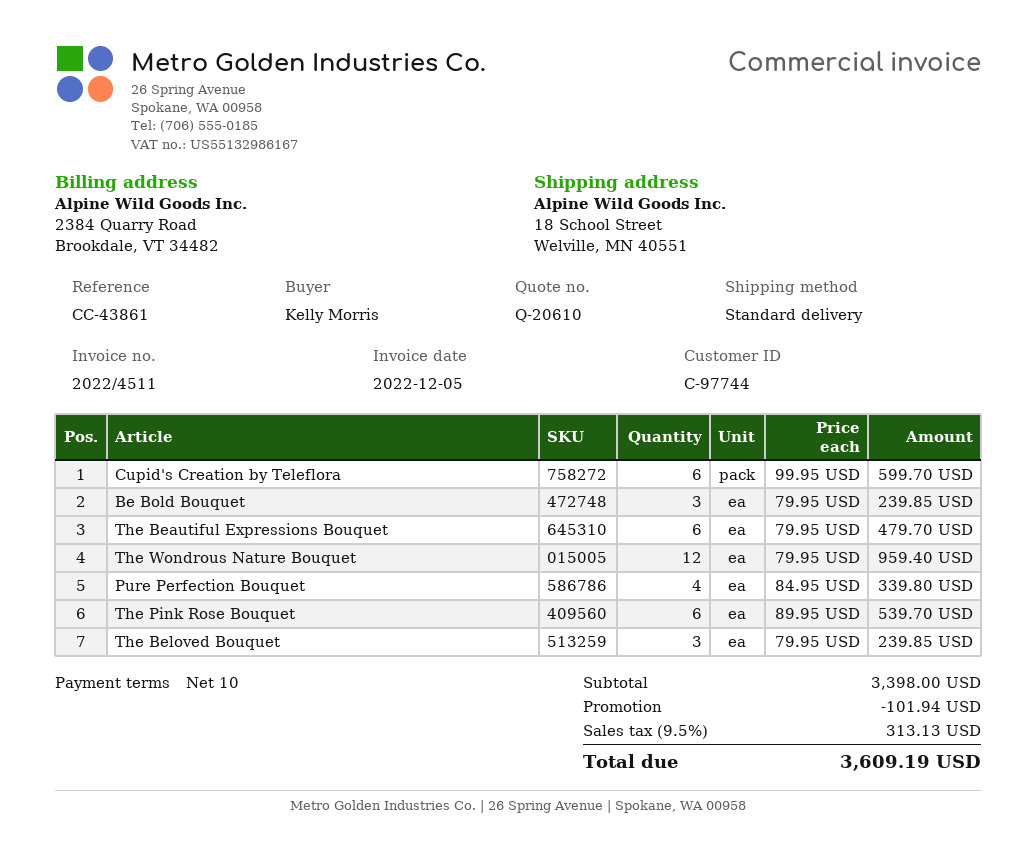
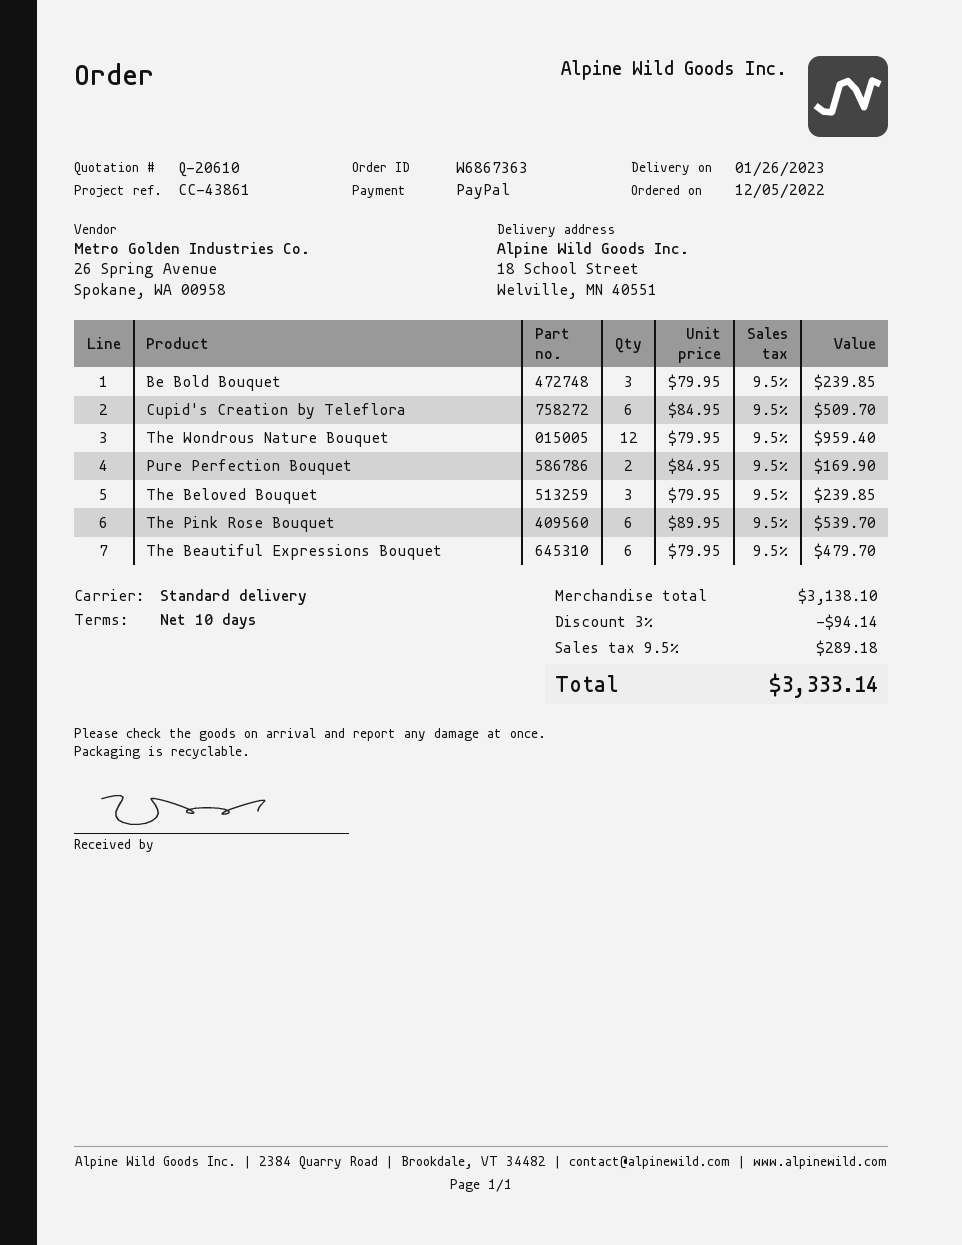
Cupid's Creation by Teleflora: 6 x 99.95 = 599.70 -> 6 x 84.95 = 509.70
Pure Perfection Bouquet: 4 x 84.95 = 339.80 -> 2 x 84.95 = 169.90
subtotal: 3398.00 -> 3138.10
discount: 101.94 -> 94.14
tax: 9.5% = 313.13 -> 9.5% = 289.18
total: 3609.19 -> 3333.14

